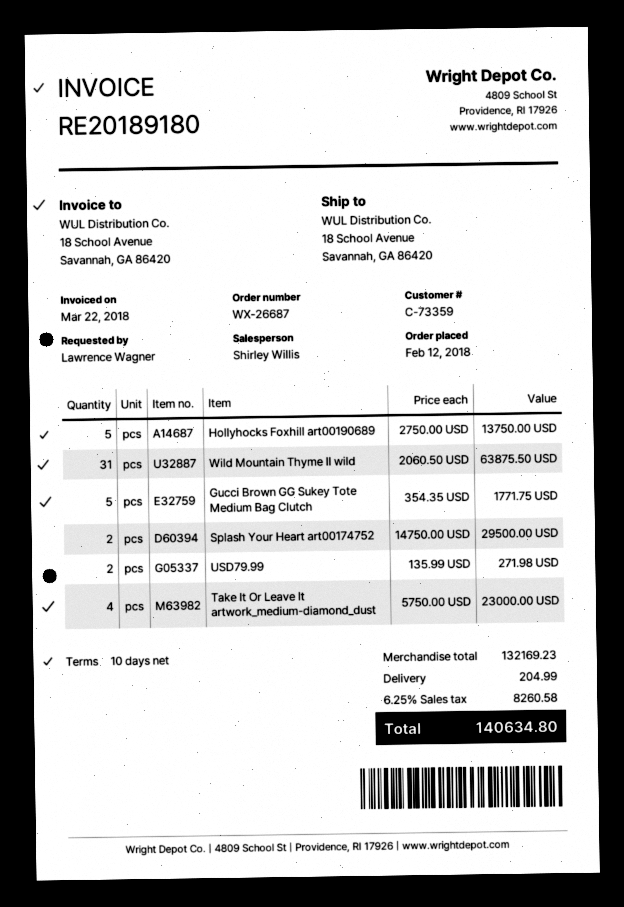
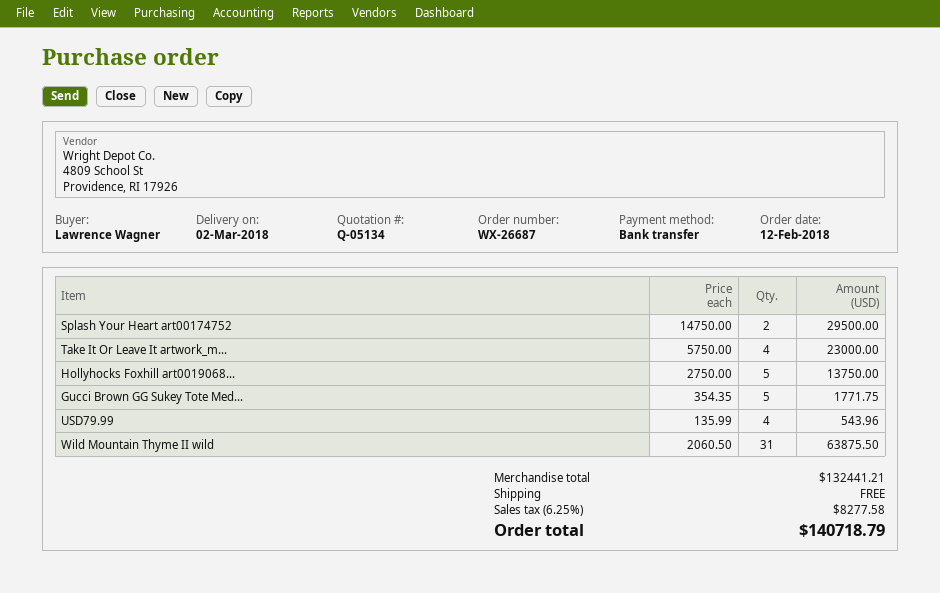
USD79.99: 2 x 135.99 = 271.98 -> 4 x 135.99 = 543.96
subtotal: 132169.23 -> 132441.21
shipping: 204.99 -> 0.00
tax: 6.25% = 8260.58 -> 6.25% = 8277.58
total: 140634.80 -> 140718.79

